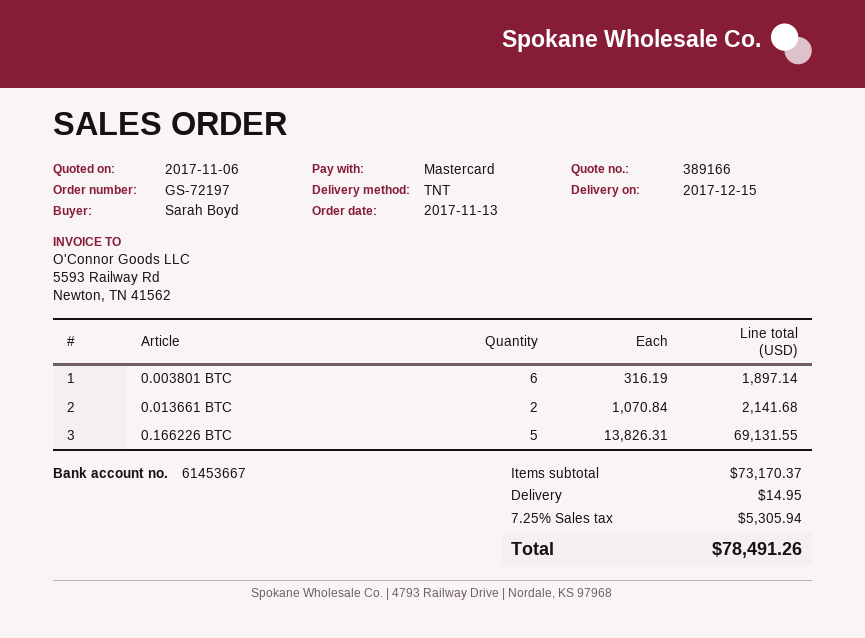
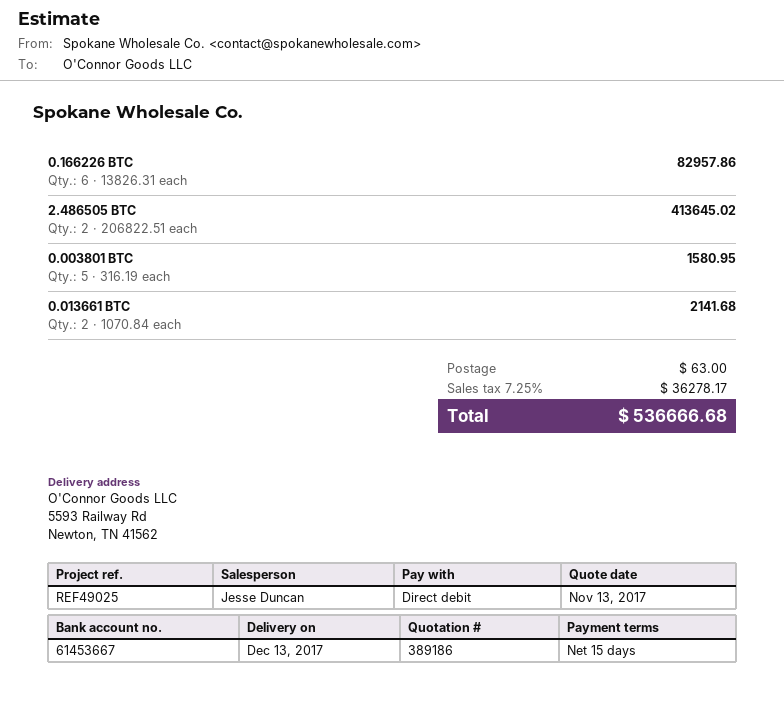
quote number: 389166 -> 389186
quote date: 2017-11-06 -> 2017-11-13
delivery date: 2017-12-15 -> 2017-12-13
payment method: Mastercard -> direct debit
0.003801 BTC: 6 x 316.19 = 1897.14 -> 5 x 316.19 = 1580.95
0.166226 BTC: 5 x 13826.31 = 69131.55 -> 6 x 13826.31 = 82957.86
2.486505 BTC: none -> 2 x 206822.51 = 413645.02
shipping: 14.95 -> 63.00
tax: 7.25% = 5305.94 -> 7.25% = 36278.17
total: 78491.26 -> 536666.68

